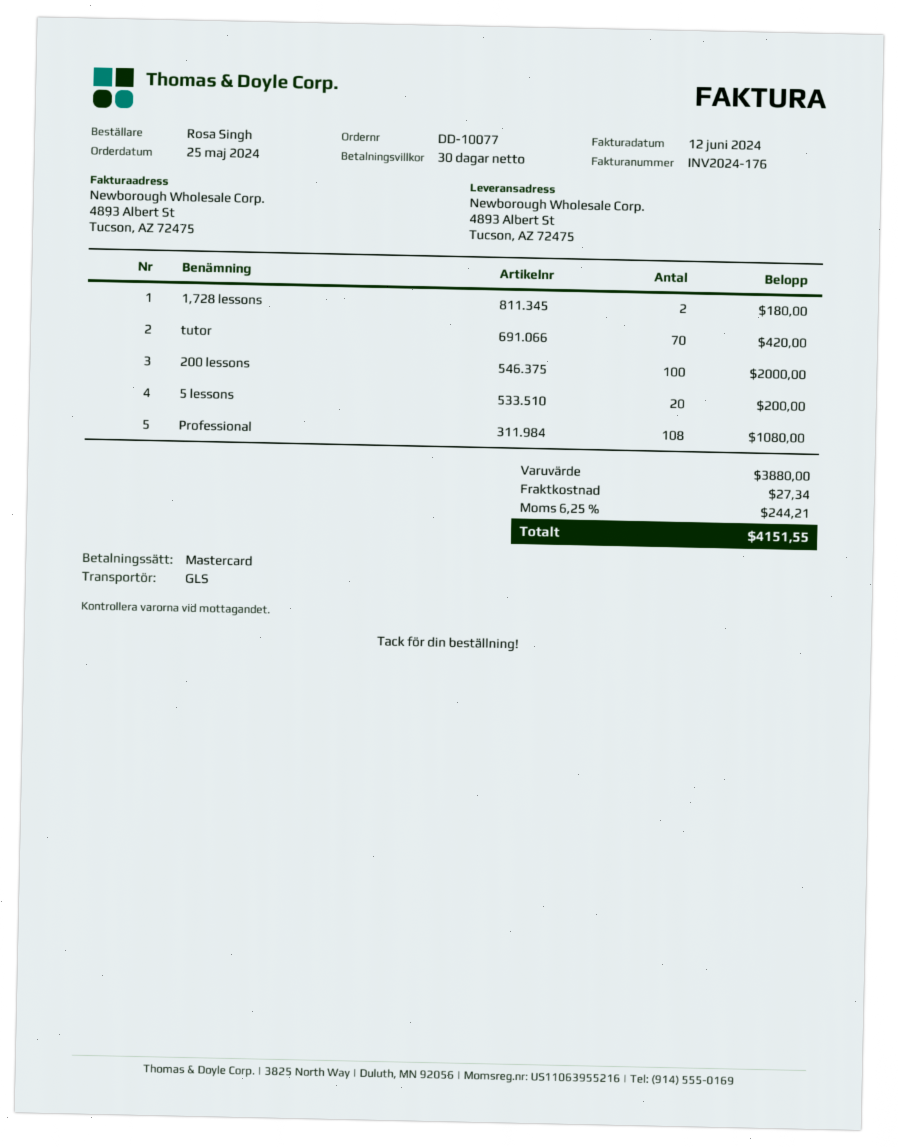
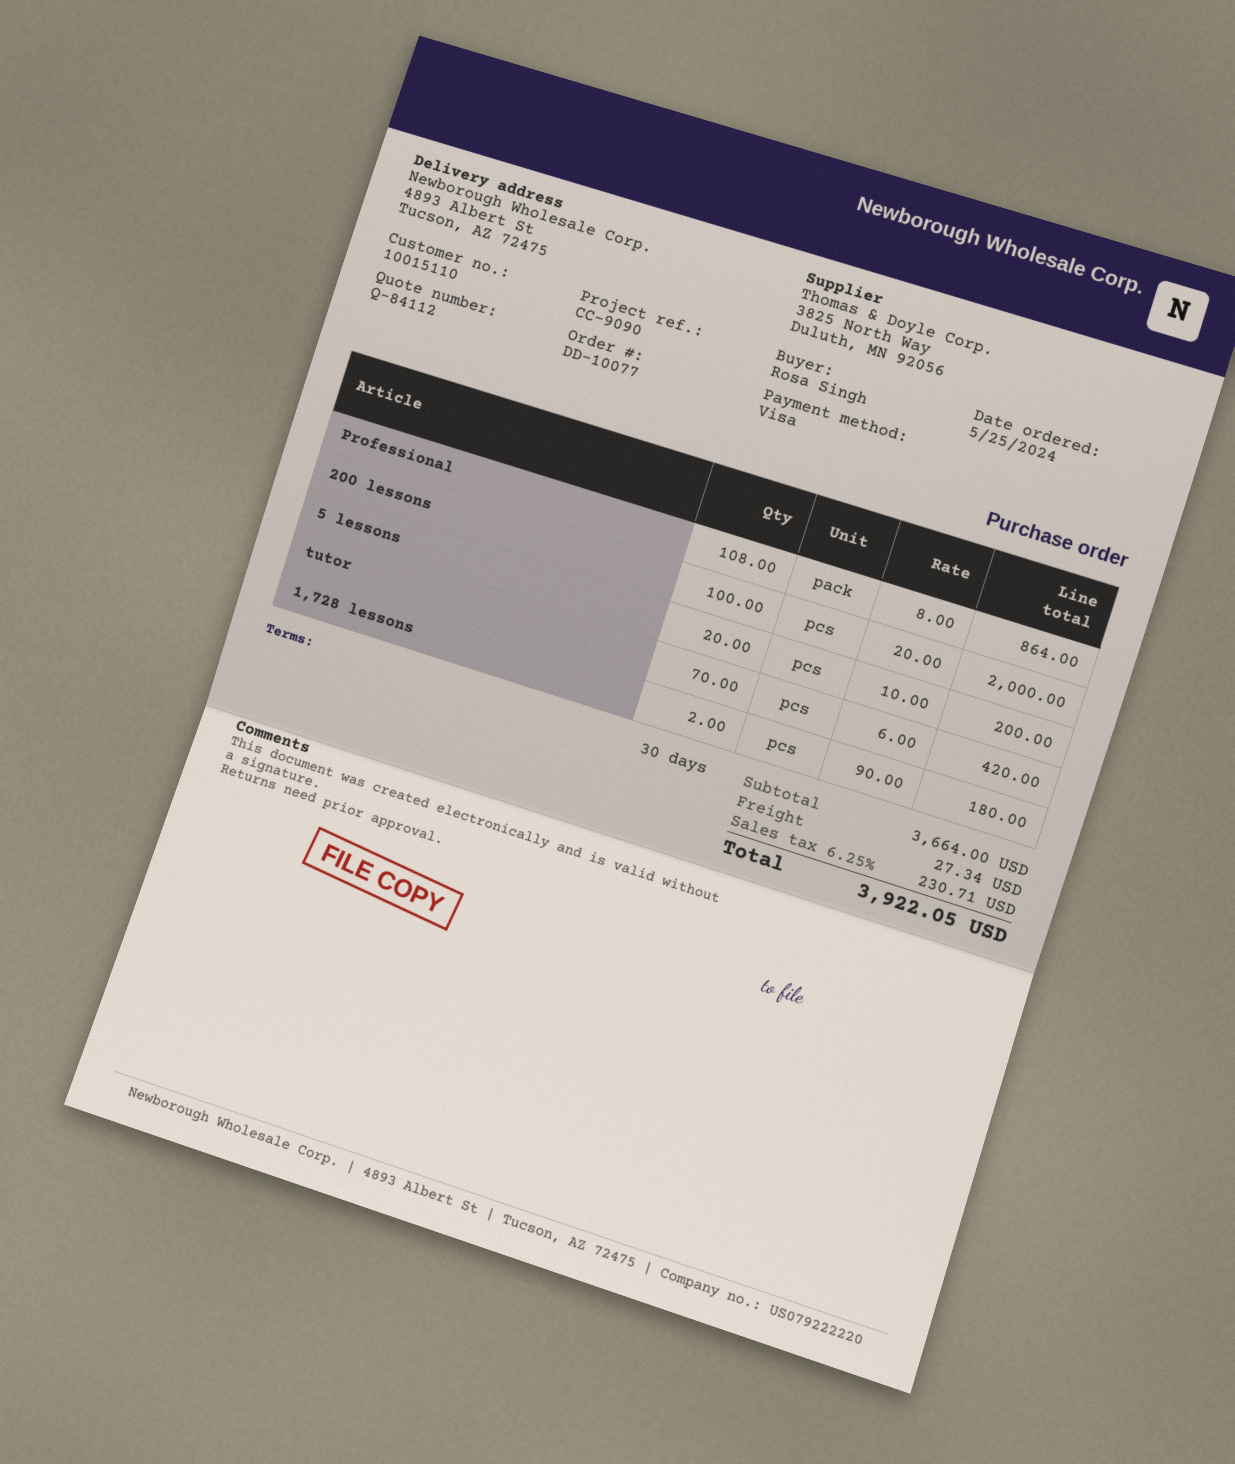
payment method: Mastercard -> Visa
Professional: 108 for 1080.00 -> 108 for 864.00
subtotal: 3880.00 -> 3664.00
tax: 6.25% = 244.21 -> 6.25% = 230.71
total: 4151.55 -> 3922.05

